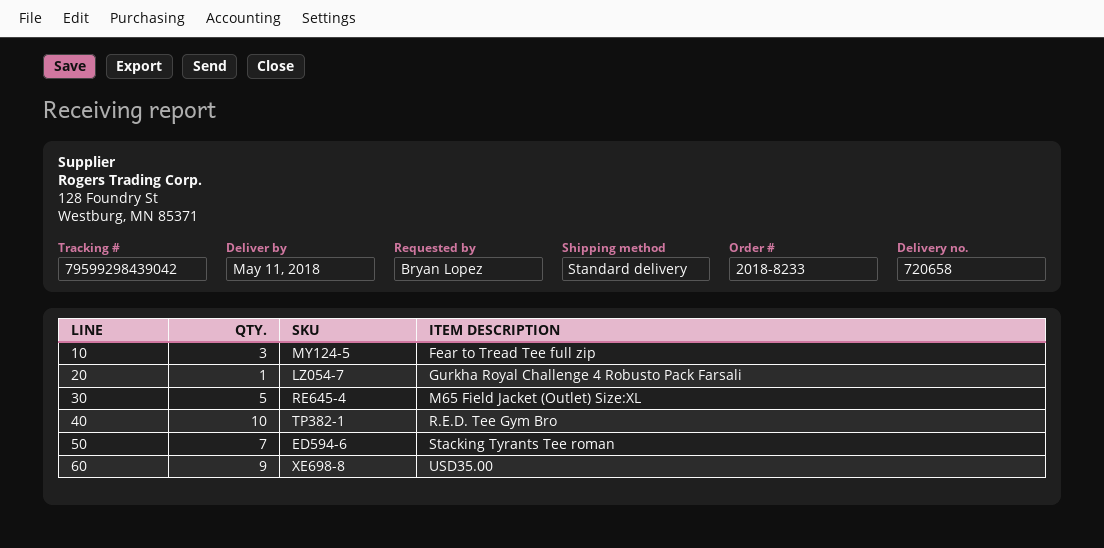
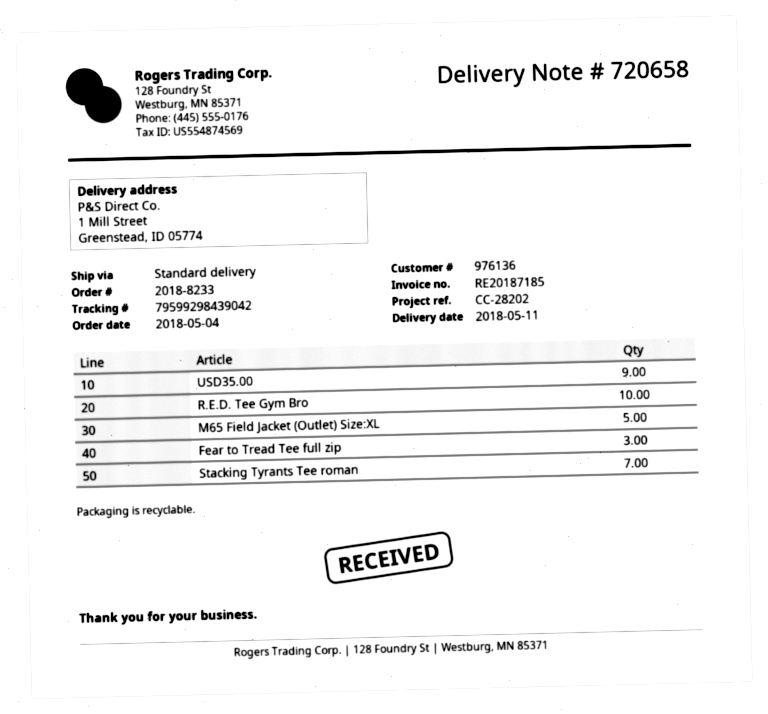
Gurkha Royal Challenge 4 Robusto Pack Farsali: 1 -> none

